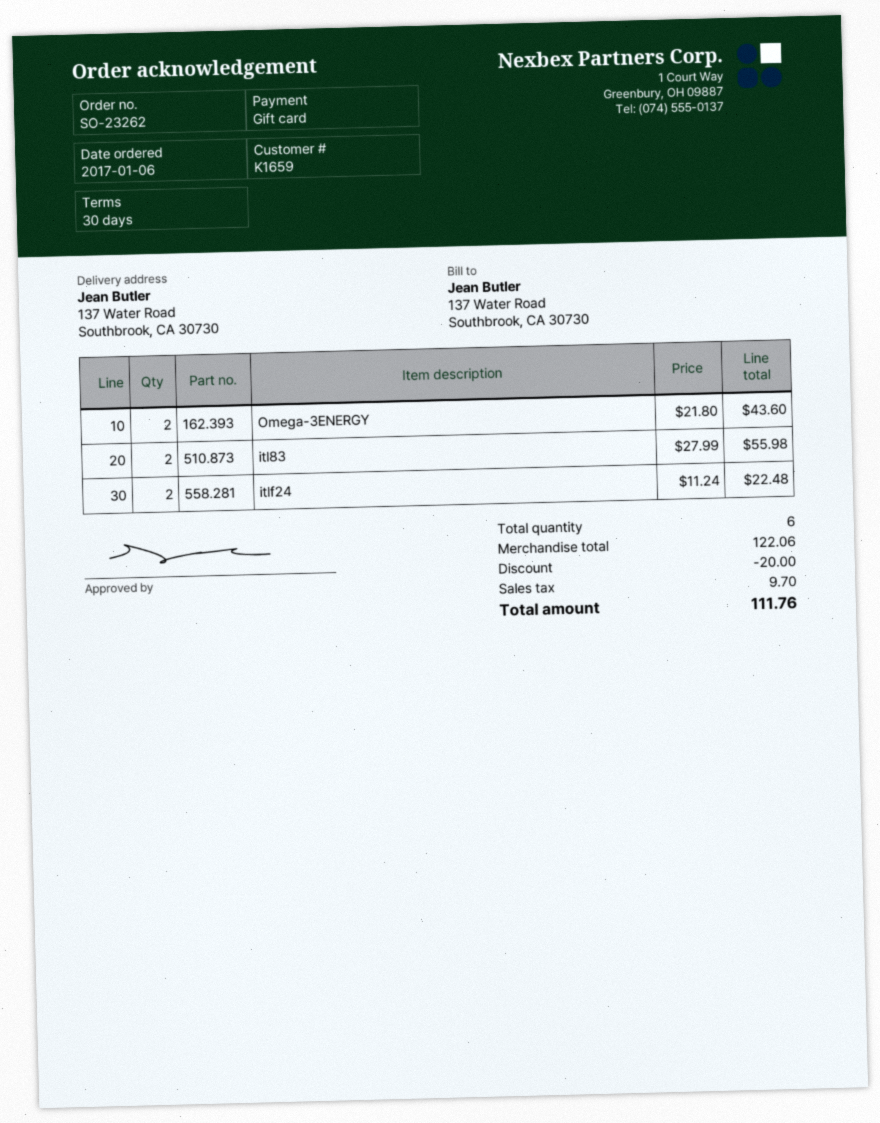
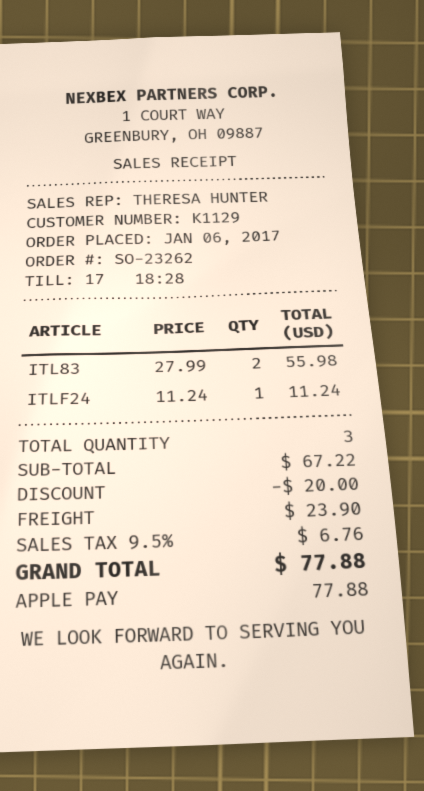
customer number: K1659 -> K1129
payment method: gift card -> Apple Pay
Omega-3ENERGY: 2 x 21.80 = 43.60 -> none
itlf24: 2 x 11.24 = 22.48 -> 1 x 11.24 = 11.24
total quantity: 6 -> 3
subtotal: 122.06 -> 67.22
shipping: none -> 23.90
tax: 9.70 -> 6.76
total: 111.76 -> 77.88

